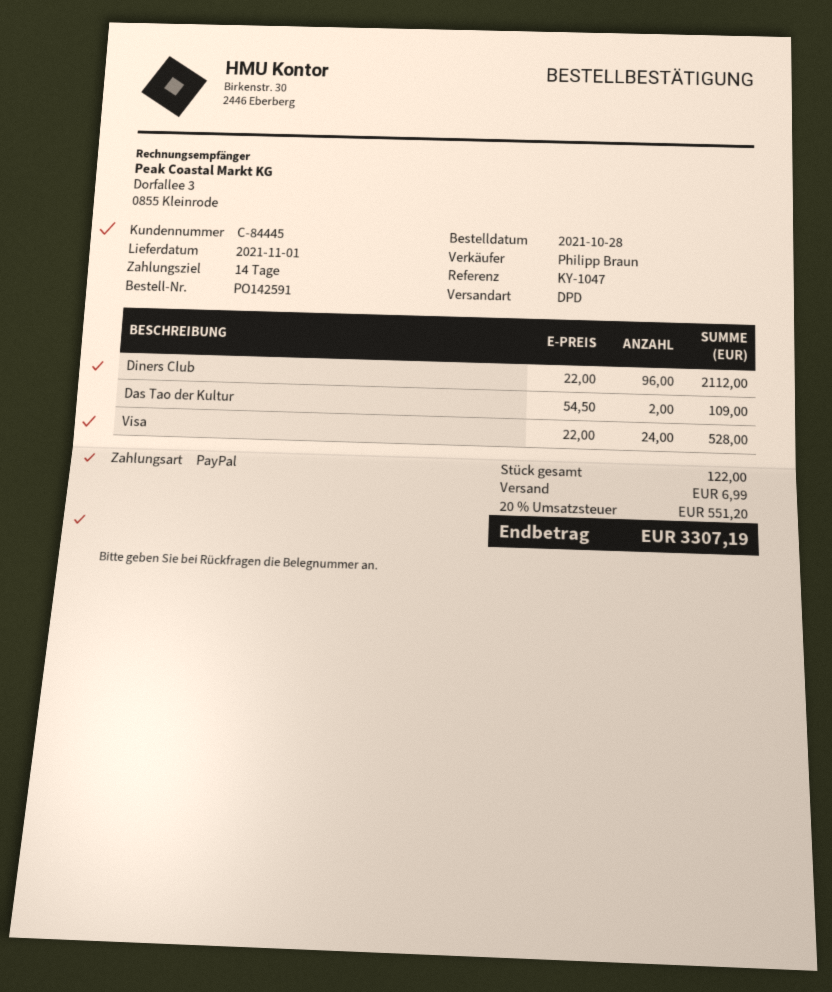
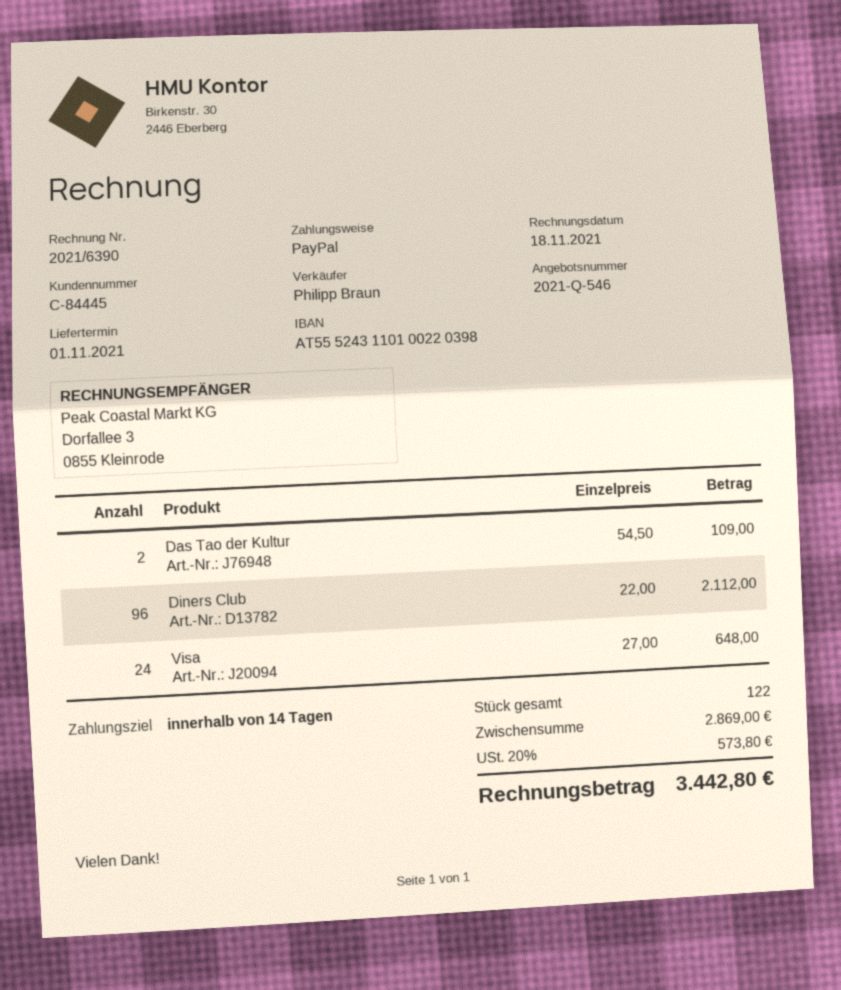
Visa: 24 x 22.00 = 528.00 -> 24 x 27.00 = 648.00
shipping: 6.99 -> none
tax: 20% = 551.20 -> 20% = 573.80
total: 3307.19 -> 3442.80

